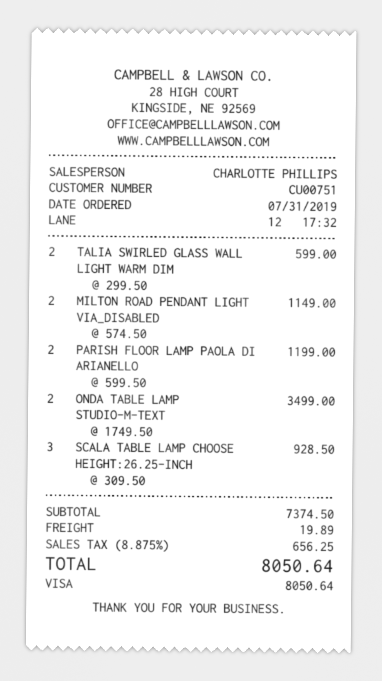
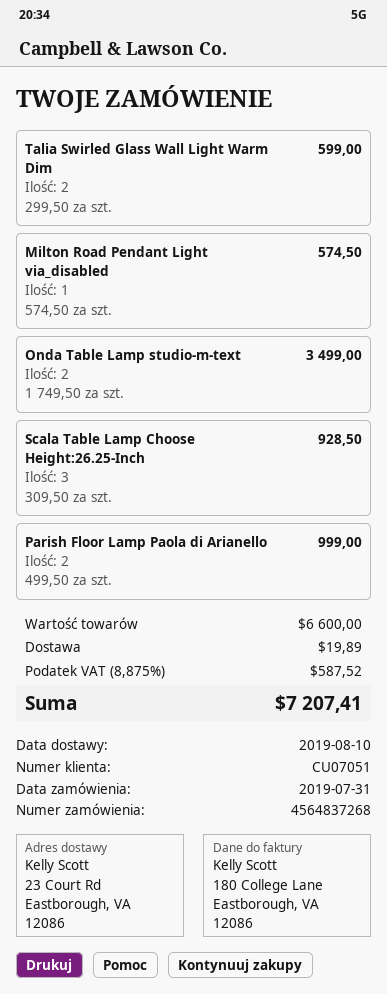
customer number: CU00751 -> CU07051
MILTON ROAD PENDANT LIGHT VIA_DISABLED: 2 x 574.50 = 1149.00 -> 1 x 574.50 = 574.50
PARISH FLOOR LAMP PAOLA DI ARIANELLO: 2 x 599.50 = 1199.00 -> 2 x 499.50 = 999.00
subtotal: 7374.50 -> 6600.00
tax: 8.875% = 656.25 -> 8.875% = 587.52
total: 8050.64 -> 7207.41

